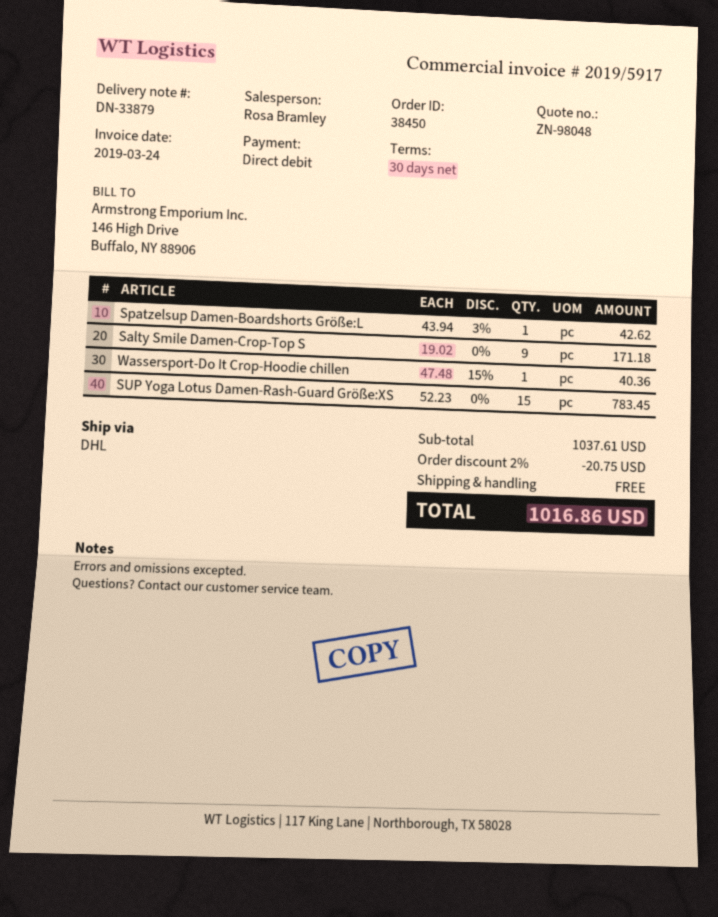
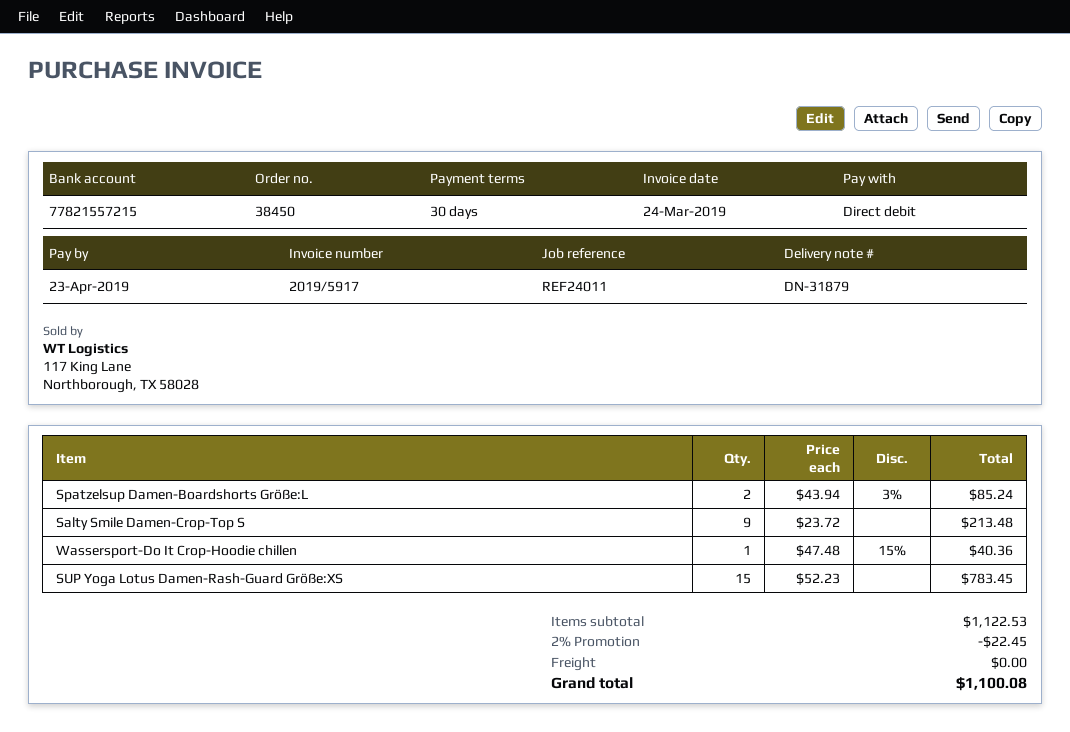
delivery note number: DN-33879 -> DN-31879
Spatzelsup Damen-Boardshorts Größe:L: 1 x 43.94 - 3% = 42.62 -> 2 x 43.94 - 3% = 85.24
Salty Smile Damen-Crop-Top S: 9 x 19.02 = 171.18 -> 9 x 23.72 = 213.48
subtotal: 1037.61 -> 1122.53
discount: 2% = 20.75 -> 2% = 22.45
total: 1016.86 -> 1100.08

